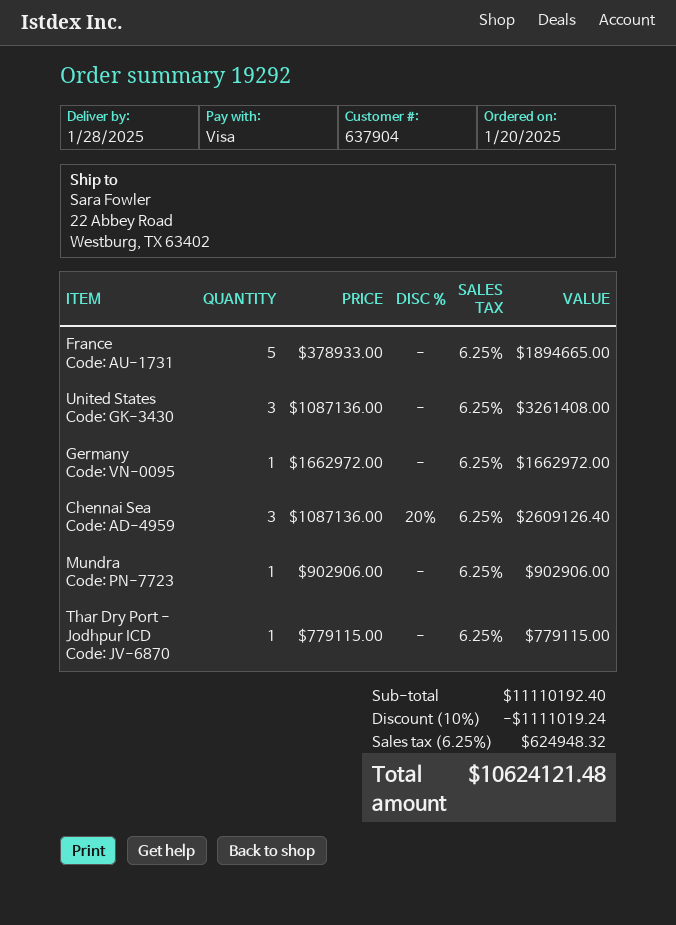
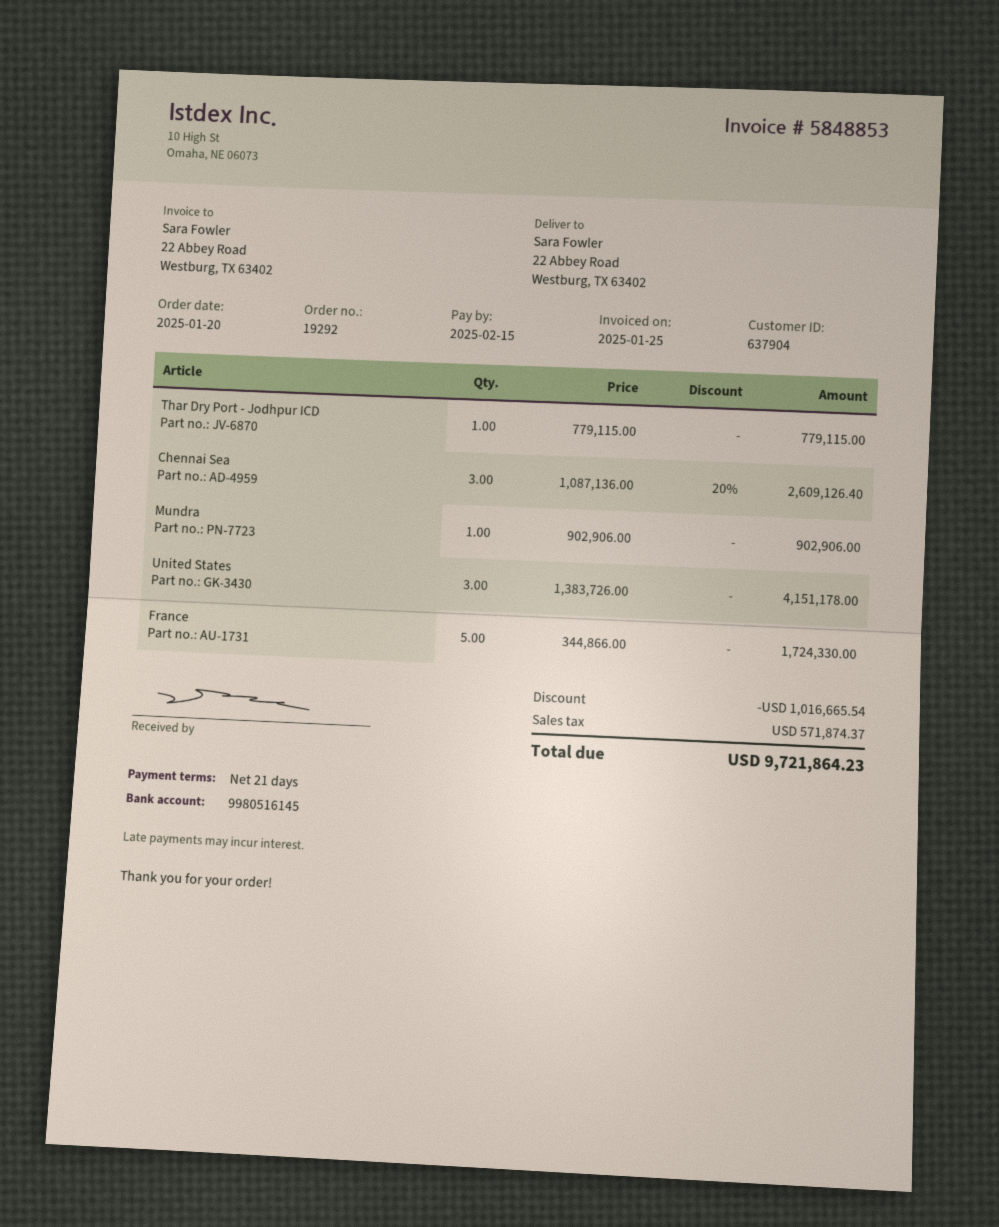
France: 5 x 378933.00 = 1894665.00 -> 5 x 344866.00 = 1724330.00
United States: 3 x 1087136.00 = 3261408.00 -> 3 x 1383726.00 = 4151178.00
Germany: 1 x 1662972.00 = 1662972.00 -> none
discount: 1111019.24 -> 1016665.54
tax: 624948.32 -> 571874.37
total: 10624121.48 -> 9721864.23

